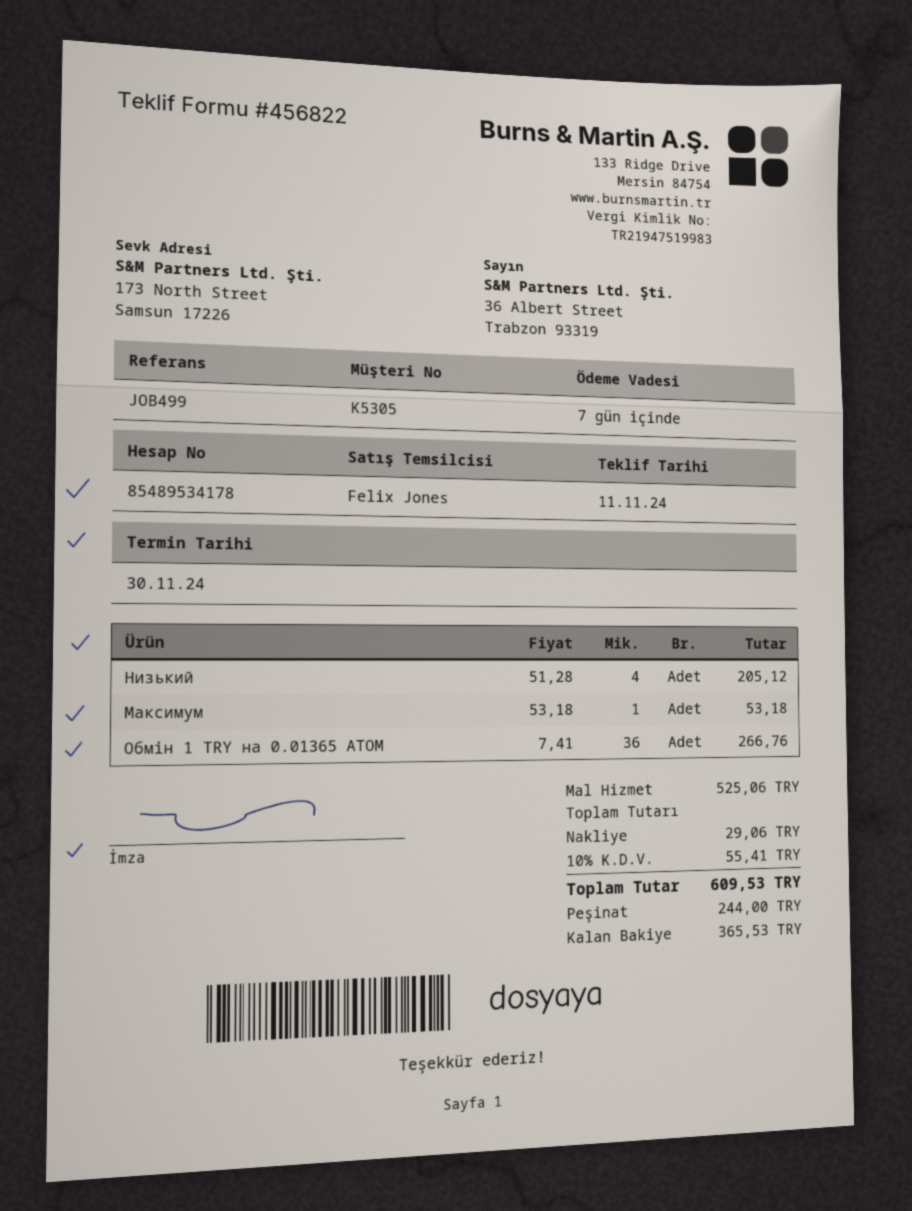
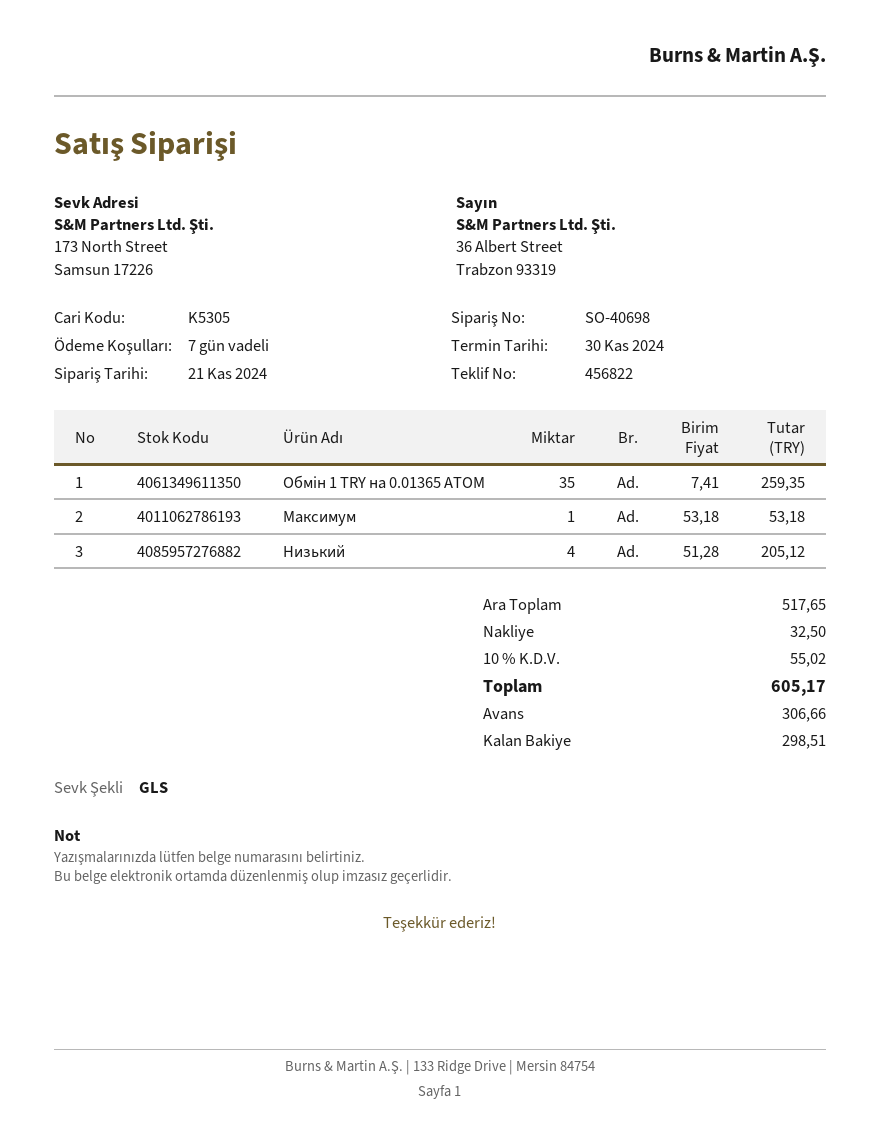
Обмін 1 TRY на 0.01365 ATOM: 36 x 7.41 = 266.76 -> 35 x 7.41 = 259.35
subtotal: 525.06 -> 517.65
shipping: 29.06 -> 32.50
tax: 10% = 55.41 -> 10% = 55.02
total: 609.53 -> 605.17
deposit: 244.00 -> 306.66
balance: 365.53 -> 298.51

